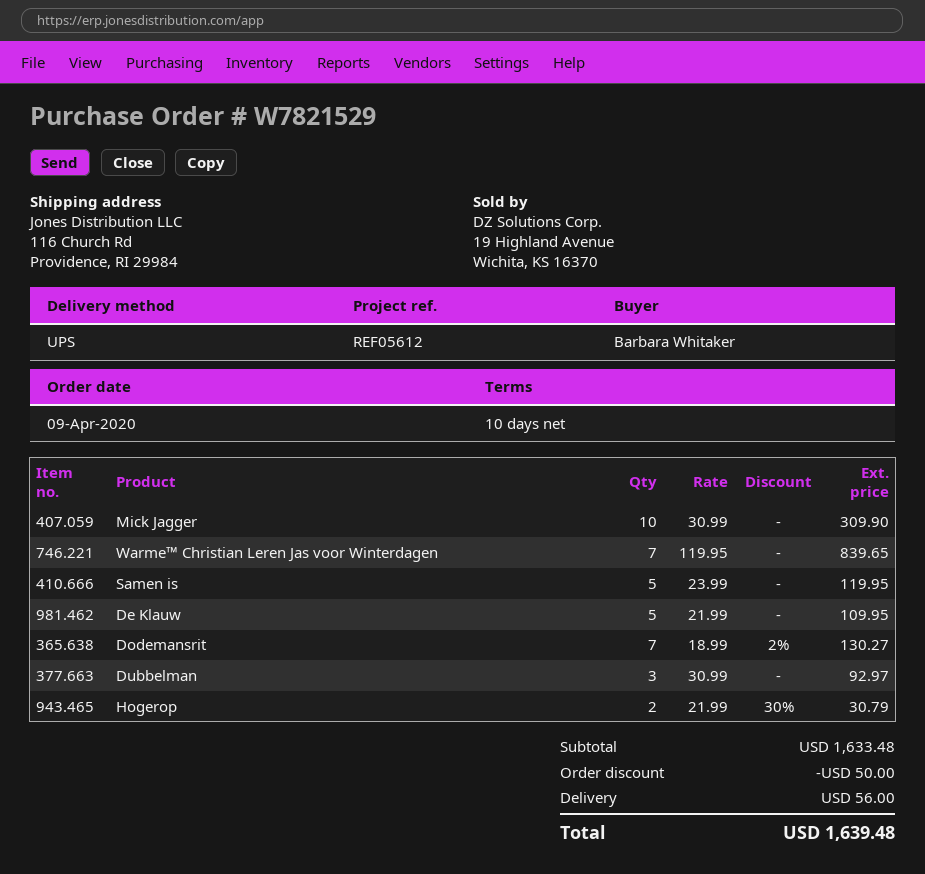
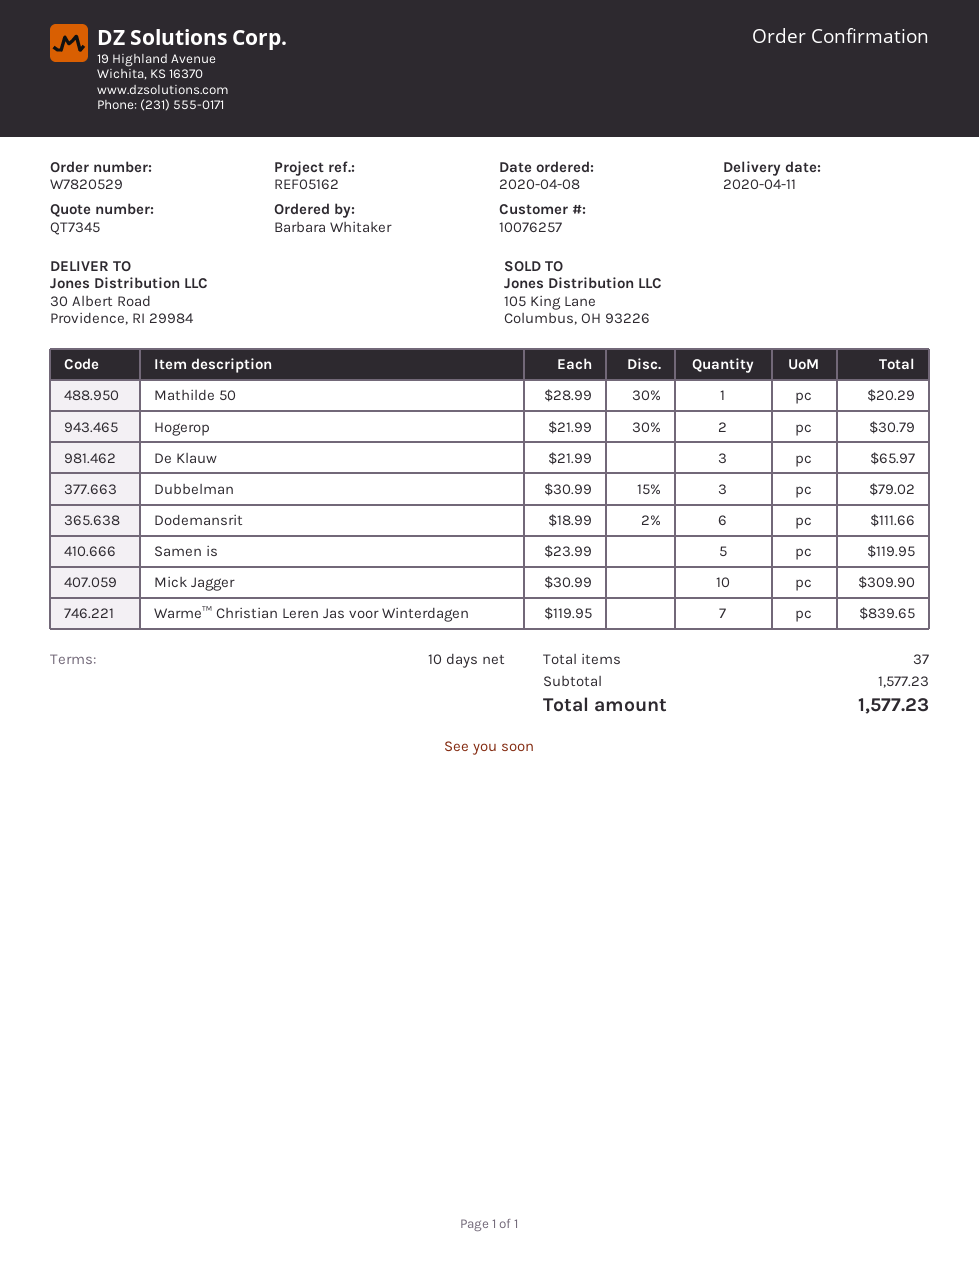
order number: W7821529 -> W7820529
order date: 2020-04-09 -> 2020-04-08
reference: REF05612 -> REF05162
ship to: 116 Church Rd, Providence, RI 29984 -> 30 Albert Road, Providence, RI 29984
De Klauw: 5 x 21.99 = 109.95 -> 3 x 21.99 = 65.97
Dodemansrit: 7 x 18.99 - 2% = 130.27 -> 6 x 18.99 - 2% = 111.66
Dubbelman: 3 x 30.99 = 92.97 -> 3 x 30.99 - 15% = 79.02
Mathilde 50: none -> 1 x 28.99 - 30% = 20.29
subtotal: 1633.48 -> 1577.23
discount: 50.00 -> none
shipping: 56.00 -> none
total: 1639.48 -> 1577.23

